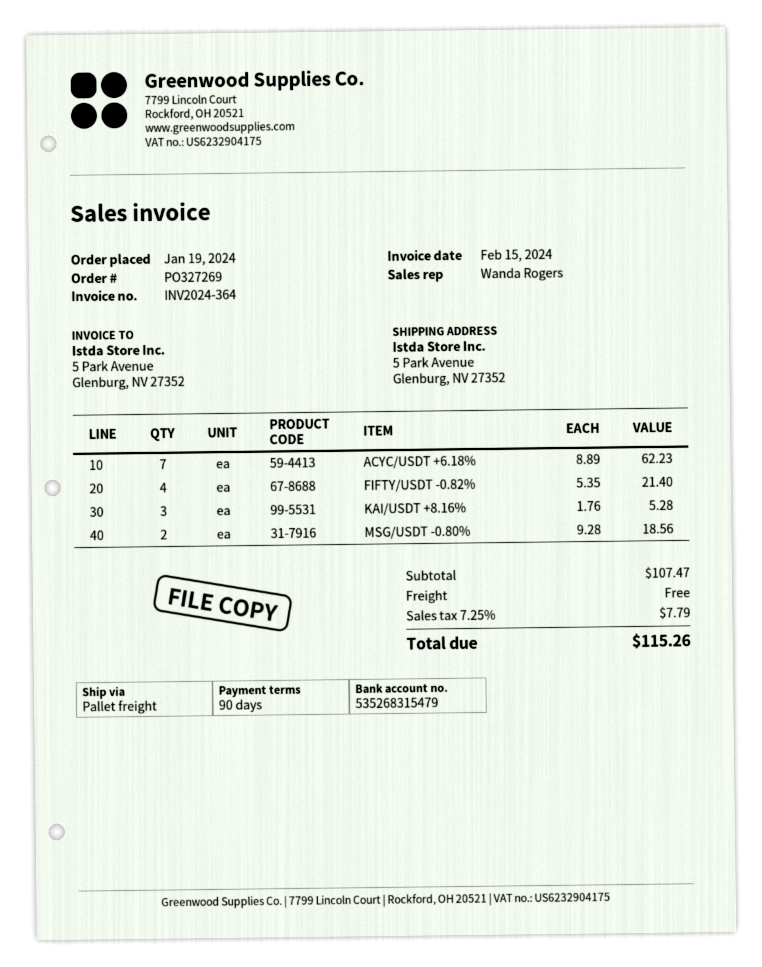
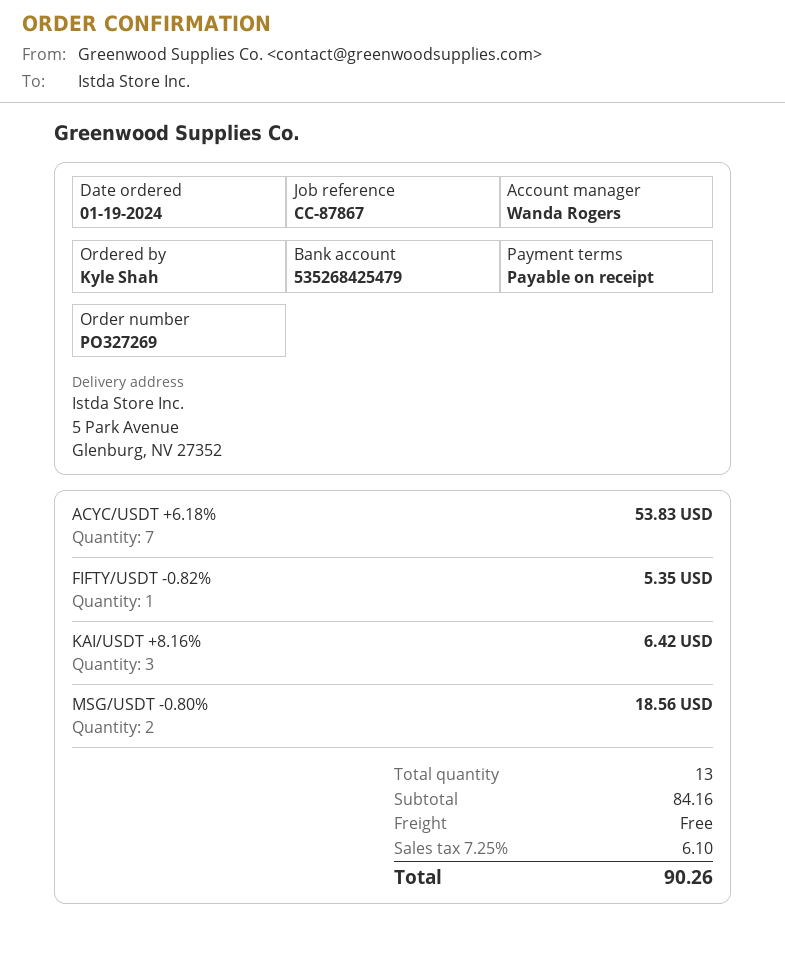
payment terms: 90 days -> on receipt
bank account: 535268315479 -> 535268425479
ACYC/USDT +6.18%: 7 for 62.23 -> 7 for 53.83
FIFTY/USDT -0.82%: 4 for 21.40 -> 1 for 5.35
KAI/USDT +8.16%: 3 for 5.28 -> 3 for 6.42
subtotal: 107.47 -> 84.16
tax: 7.25% = 7.79 -> 7.25% = 6.10
total: 115.26 -> 90.26

